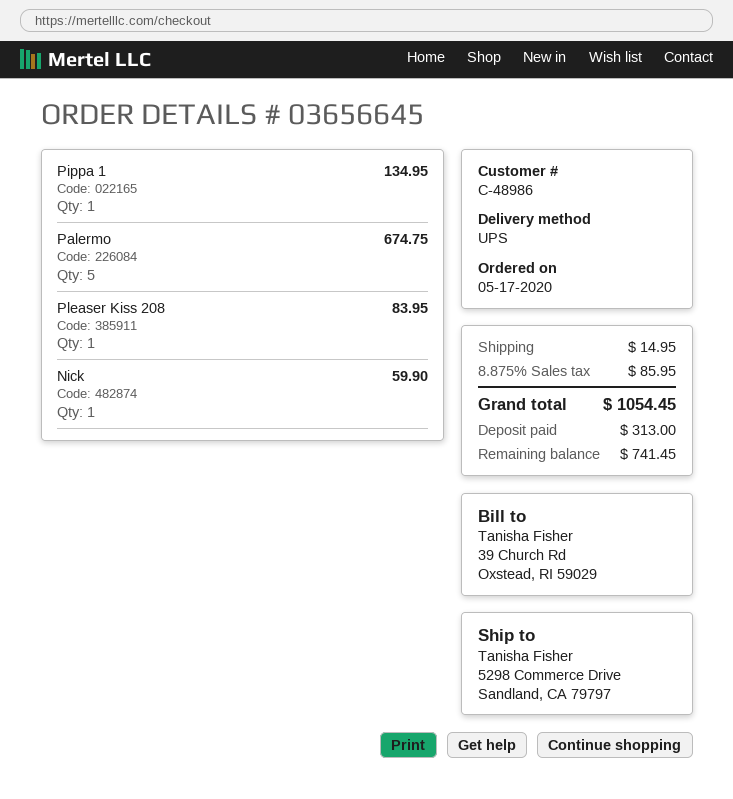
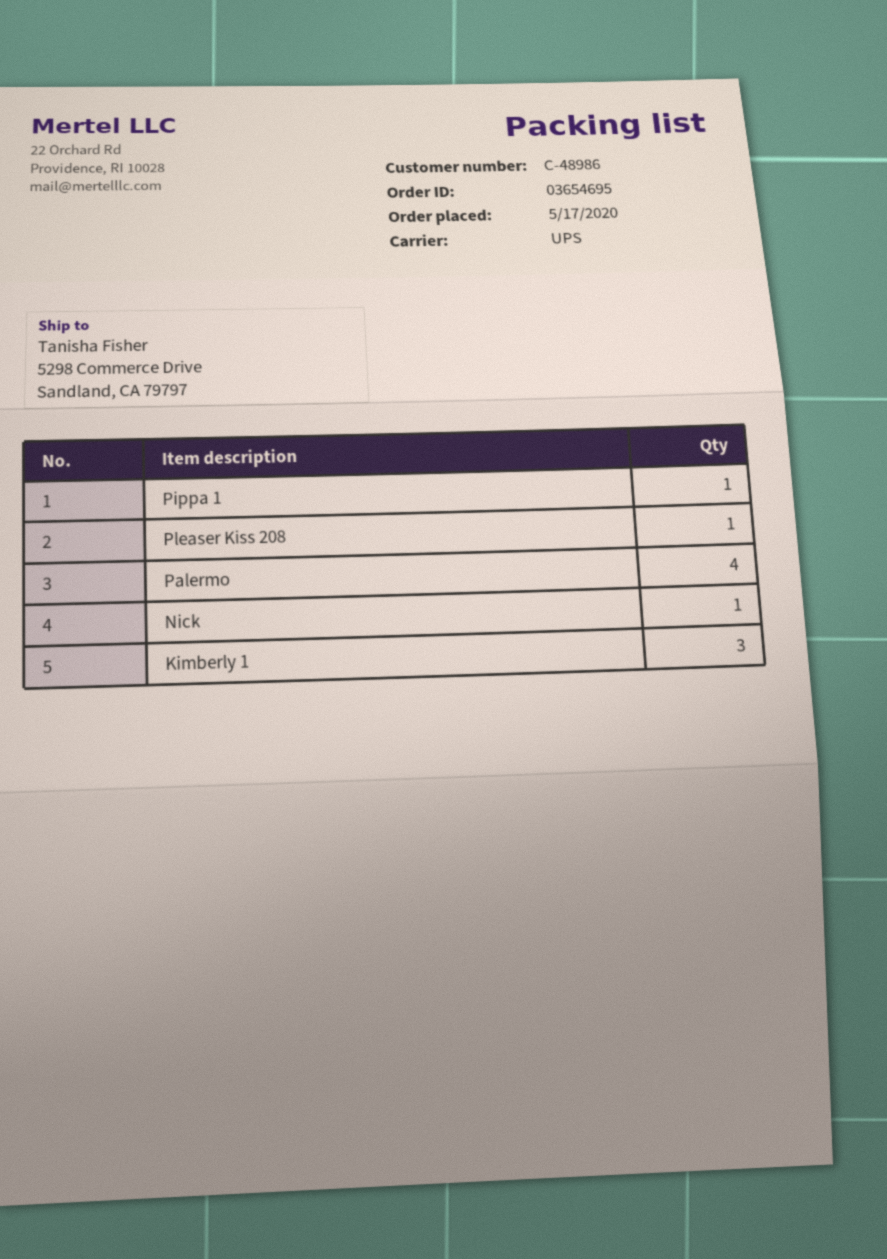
order number: 03656645 -> 03654695
Palermo: 5 -> 4
Kimberly 1: none -> 3

